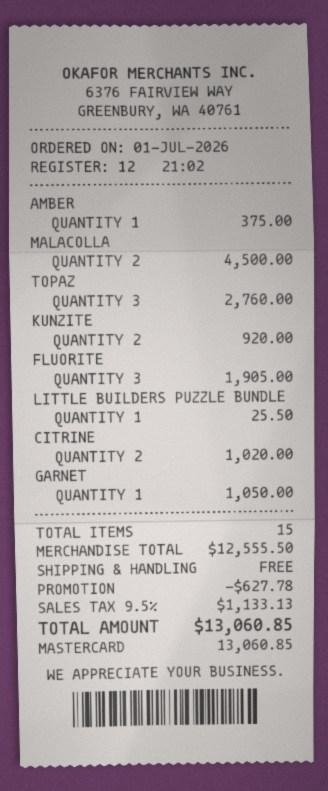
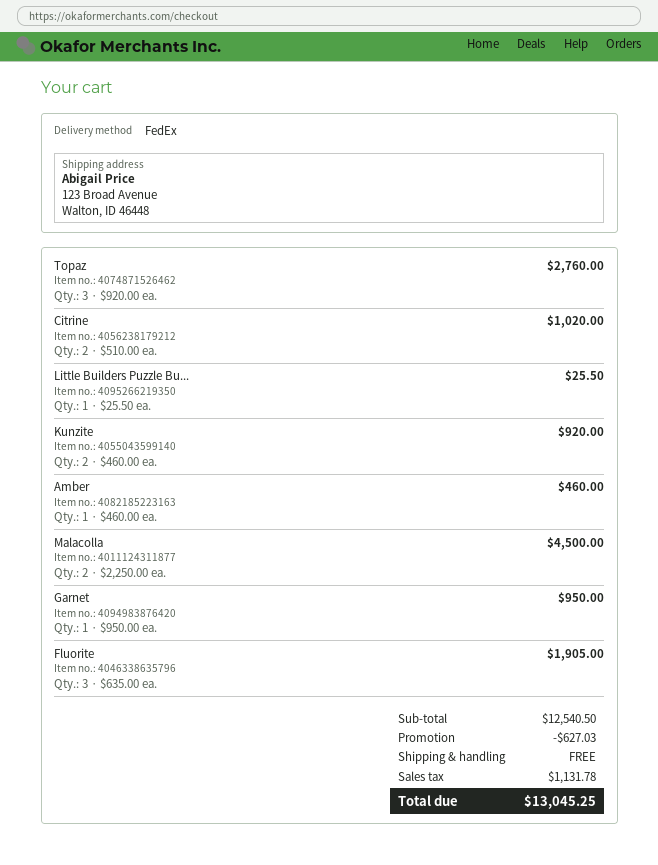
AMBER: 1 for 375.00 -> 1 for 460.00
GARNET: 1 for 1050.00 -> 1 for 950.00
subtotal: 12555.50 -> 12540.50
discount: 627.78 -> 627.03
tax: 1133.13 -> 1131.78
total: 13060.85 -> 13045.25

